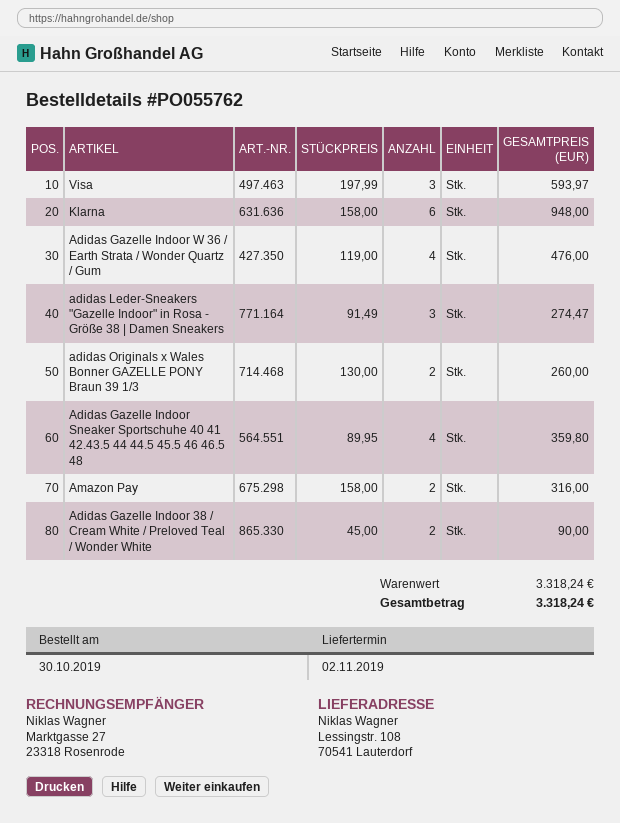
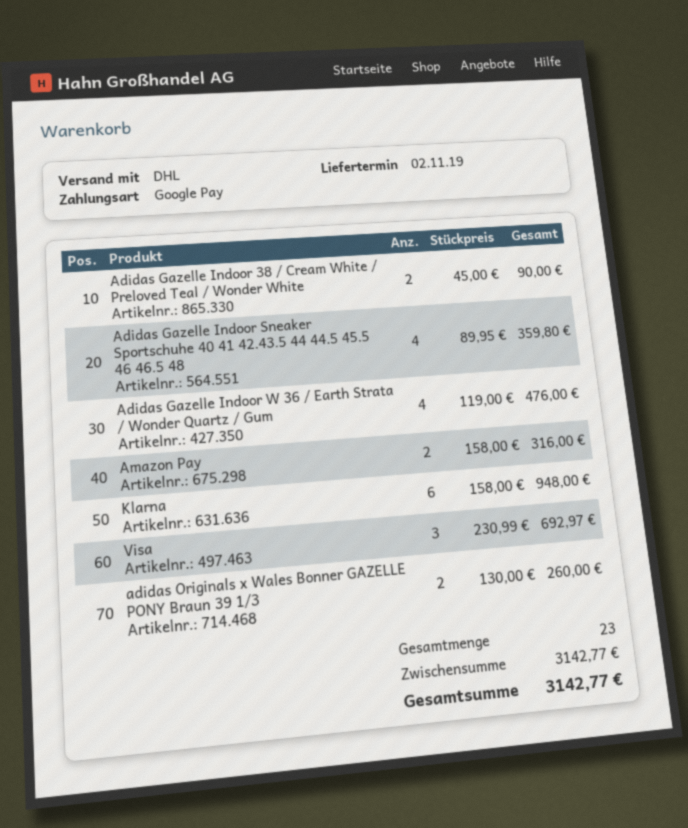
Visa: 3 x 197.99 = 593.97 -> 3 x 230.99 = 692.97
adidas Leder-Sneakers "Gazelle Indoor" in Rosa - Größe 38 | Damen Sneakers: 3 x 91.49 = 274.47 -> none
subtotal: 3318.24 -> 3142.77
total: 3318.24 -> 3142.77

